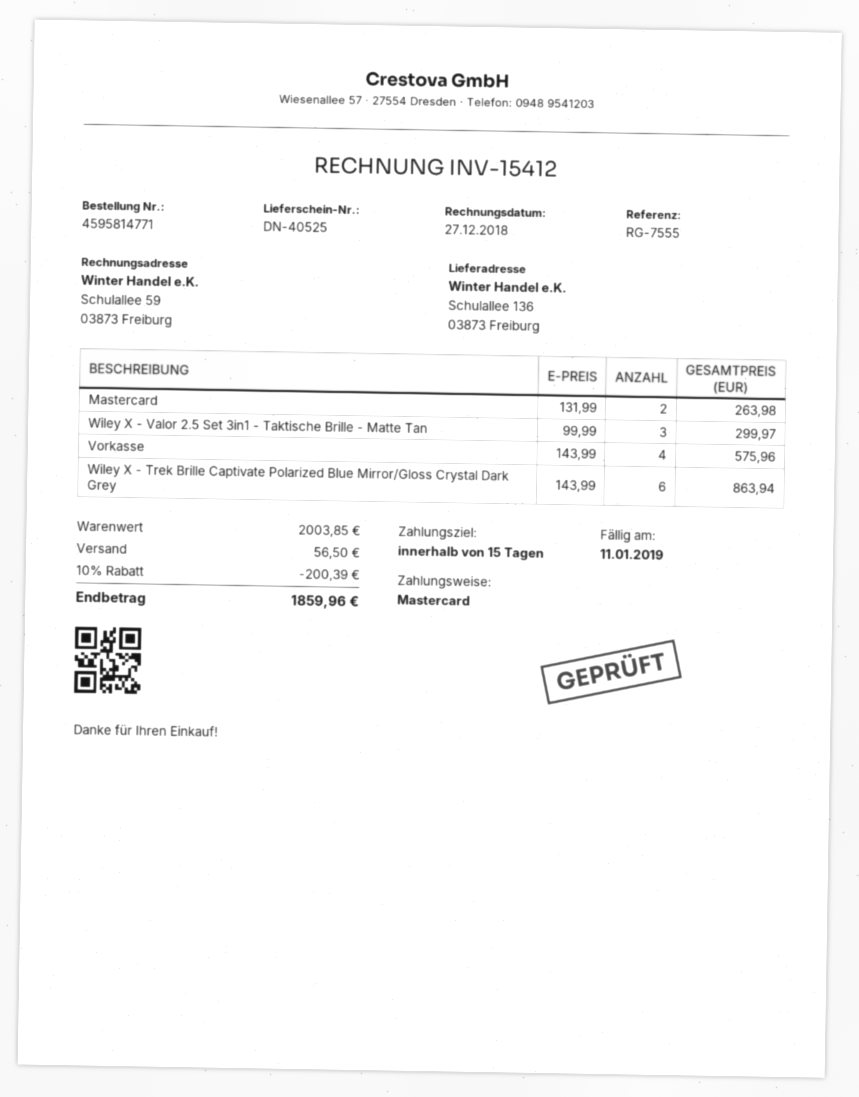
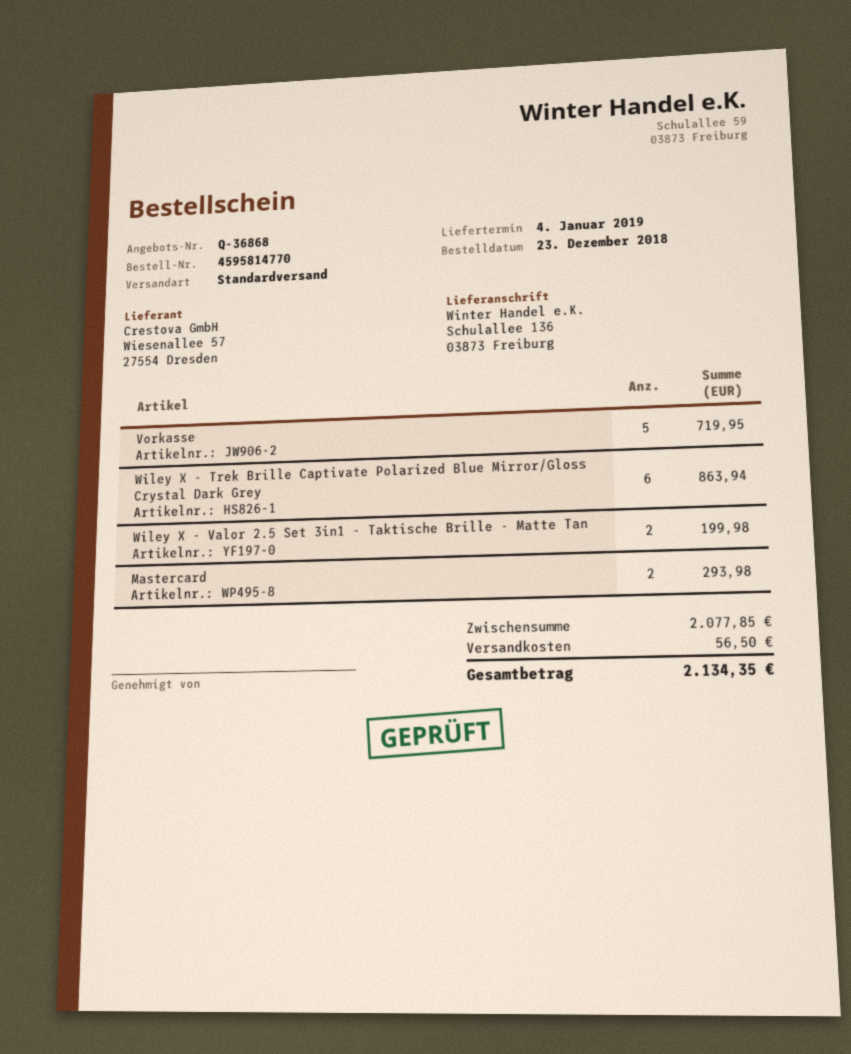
order number: 4595814771 -> 4595814770
Mastercard: 2 for 263.98 -> 2 for 293.98
Wiley X - Valor 2.5 Set 3in1 - Taktische Brille - Matte Tan: 3 for 299.97 -> 2 for 199.98
Vorkasse: 4 for 575.96 -> 5 for 719.95
subtotal: 2003.85 -> 2077.85
discount: 10% = 200.39 -> none
total: 1859.96 -> 2134.35

